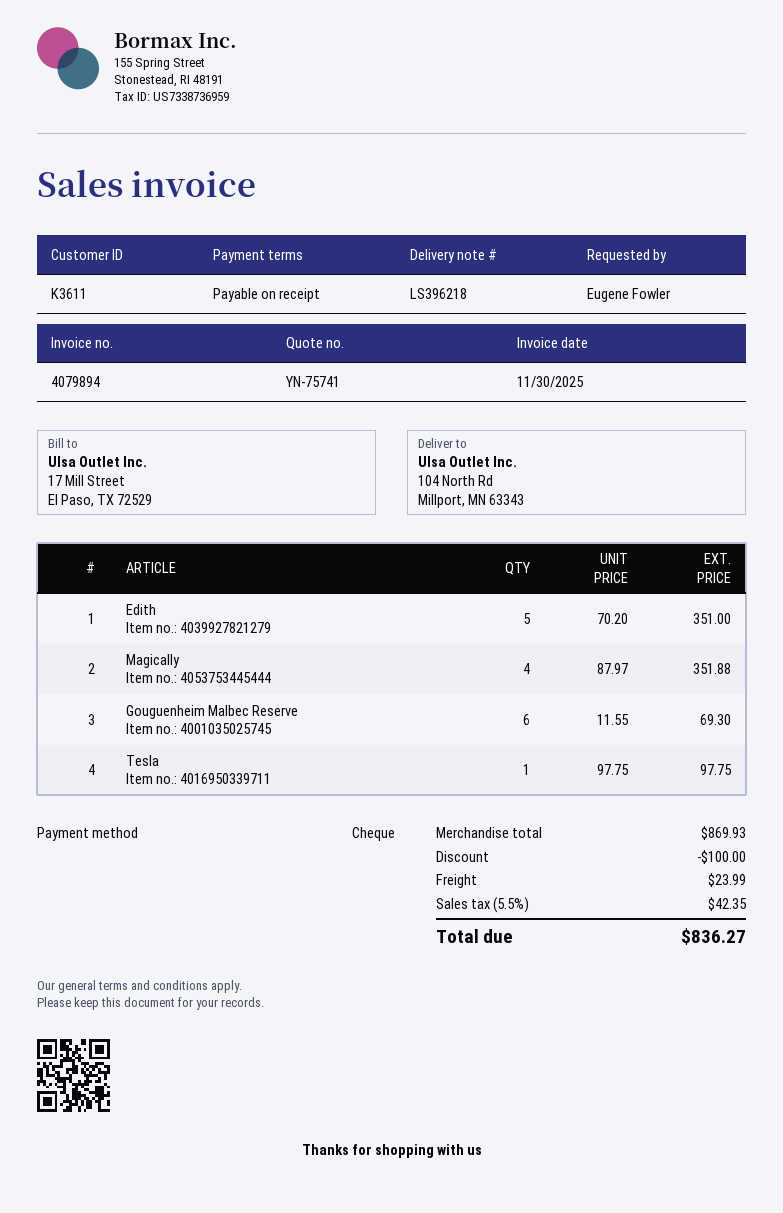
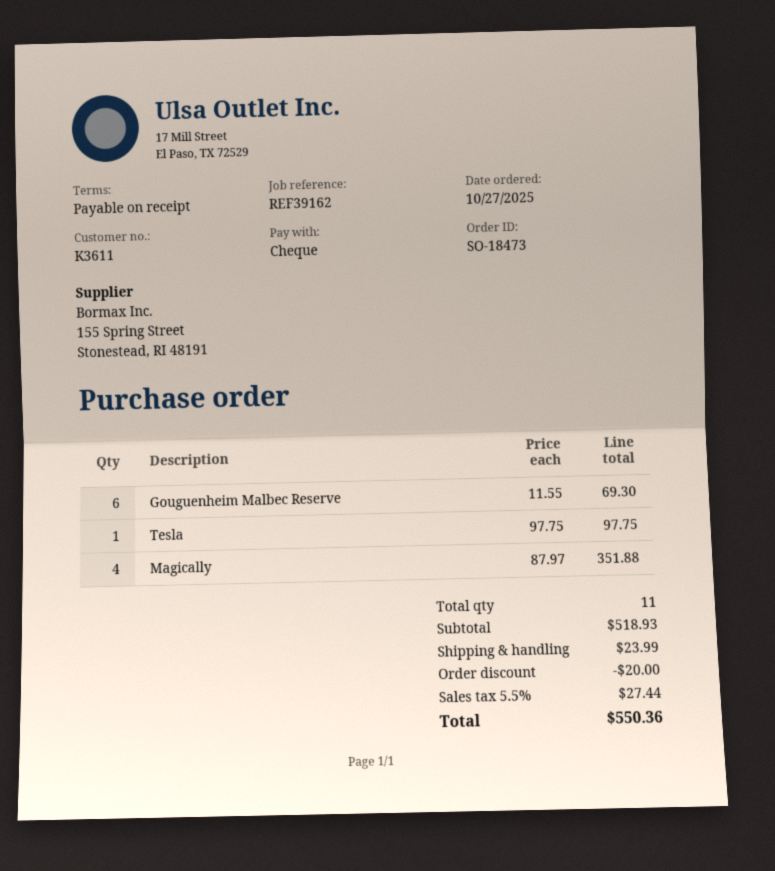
Edith: 5 x 70.20 = 351.00 -> none
subtotal: 869.93 -> 518.93
discount: 100.00 -> 20.00
tax: 5.5% = 42.35 -> 5.5% = 27.44
total: 836.27 -> 550.36

